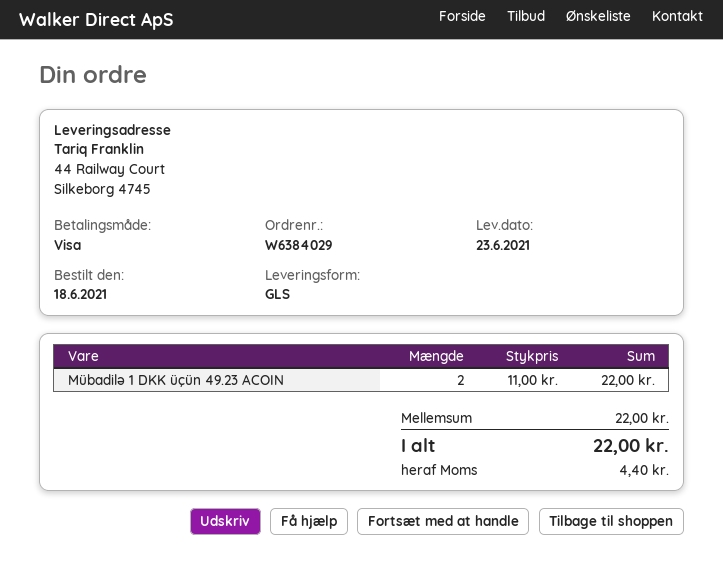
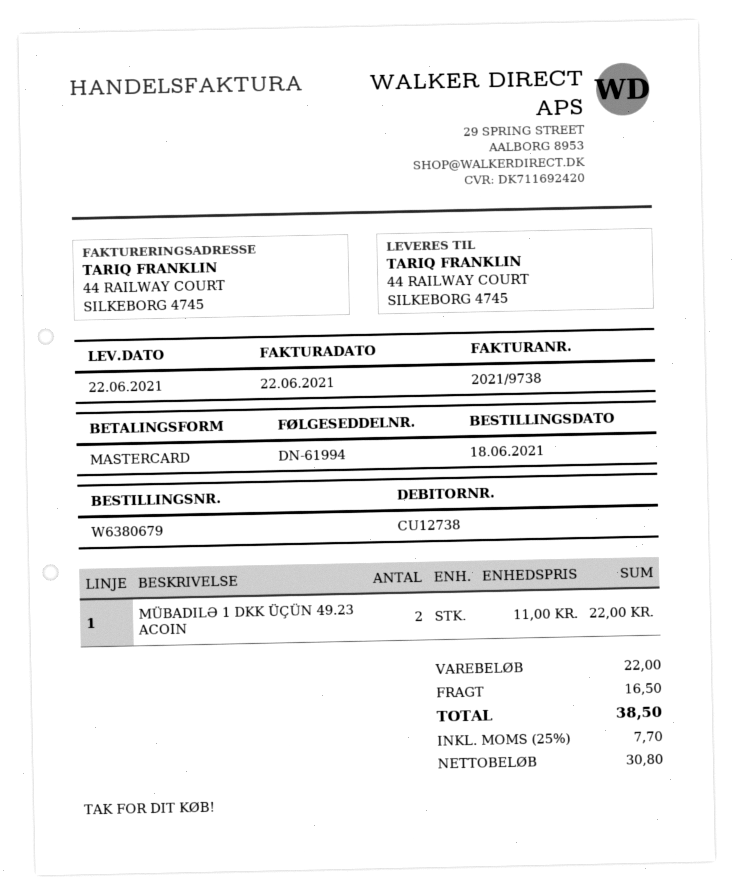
order number: W6384029 -> W6380679
delivery date: 2021-06-23 -> 2021-06-22
payment method: Visa -> Mastercard
shipping: none -> 16.50
tax: 4.40 -> 7.70
total: 22.00 -> 38.50

